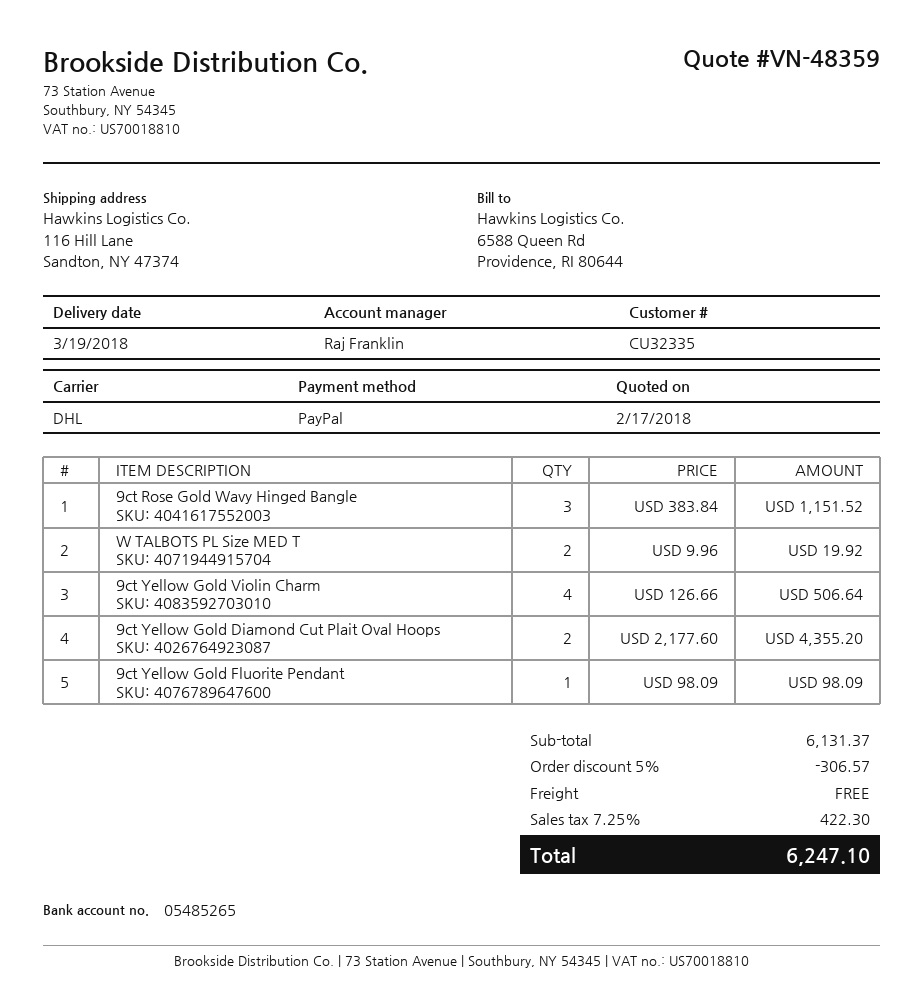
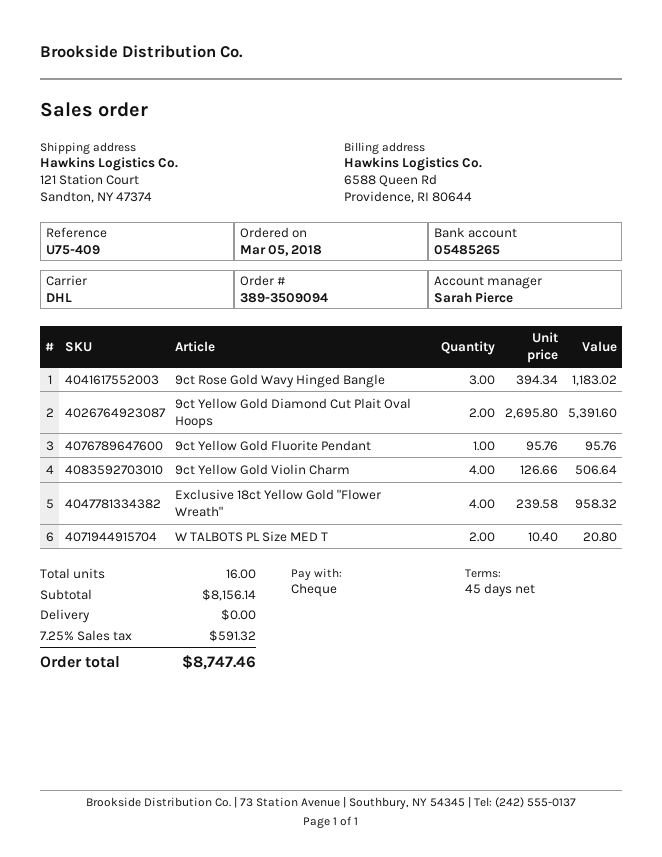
sales rep: Raj Franklin -> Sarah Pierce
payment method: PayPal -> cheque
ship to: 116 Hill Lane, Sandton, NY 47374 -> 121 Station Court, Sandton, NY 47374
9ct Rose Gold Wavy Hinged Bangle: 3 x 383.84 = 1151.52 -> 3 x 394.34 = 1183.02
W TALBOTS PL Size MED T: 2 x 9.96 = 19.92 -> 2 x 10.40 = 20.80
9ct Yellow Gold Diamond Cut Plait Oval Hoops: 2 x 2177.60 = 4355.20 -> 2 x 2695.80 = 5391.60
9ct Yellow Gold Fluorite Pendant: 1 x 98.09 = 98.09 -> 1 x 95.76 = 95.76
Exclusive 18ct Yellow Gold "Flower Wreath": none -> 4 x 239.58 = 958.32
subtotal: 6131.37 -> 8156.14
discount: 5% = 306.57 -> none
tax: 7.25% = 422.30 -> 7.25% = 591.32
total: 6247.10 -> 8747.46

